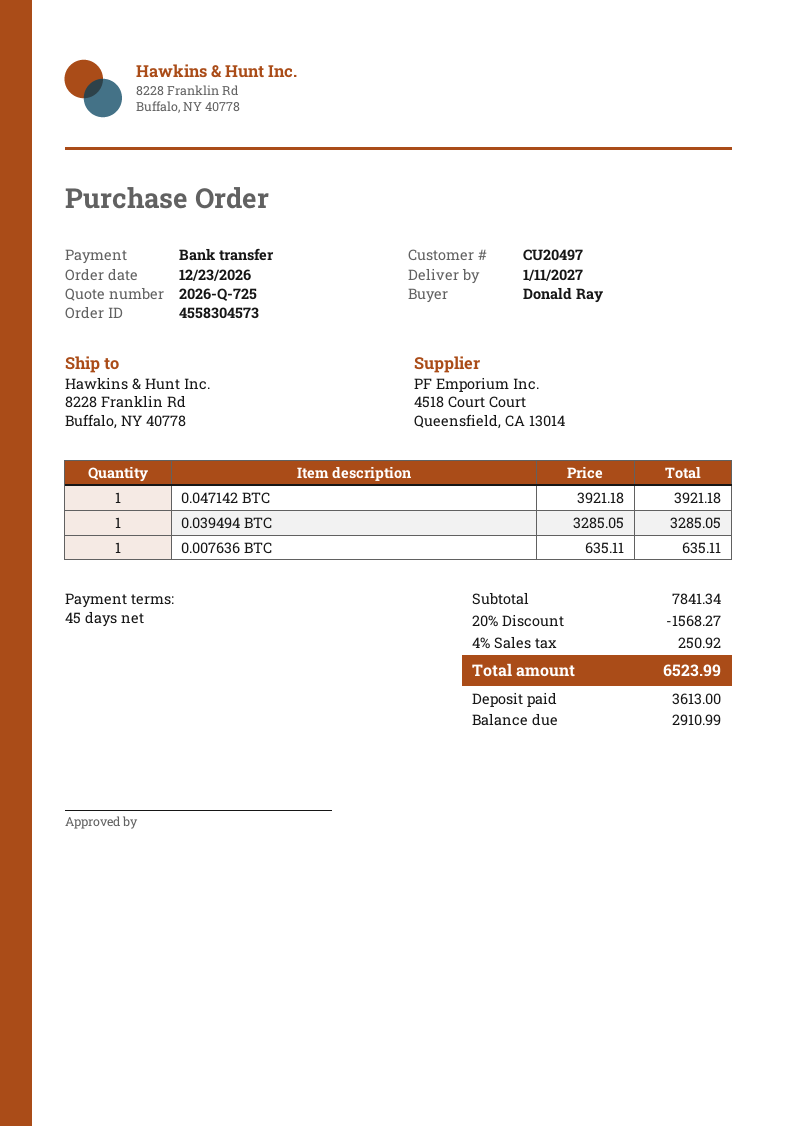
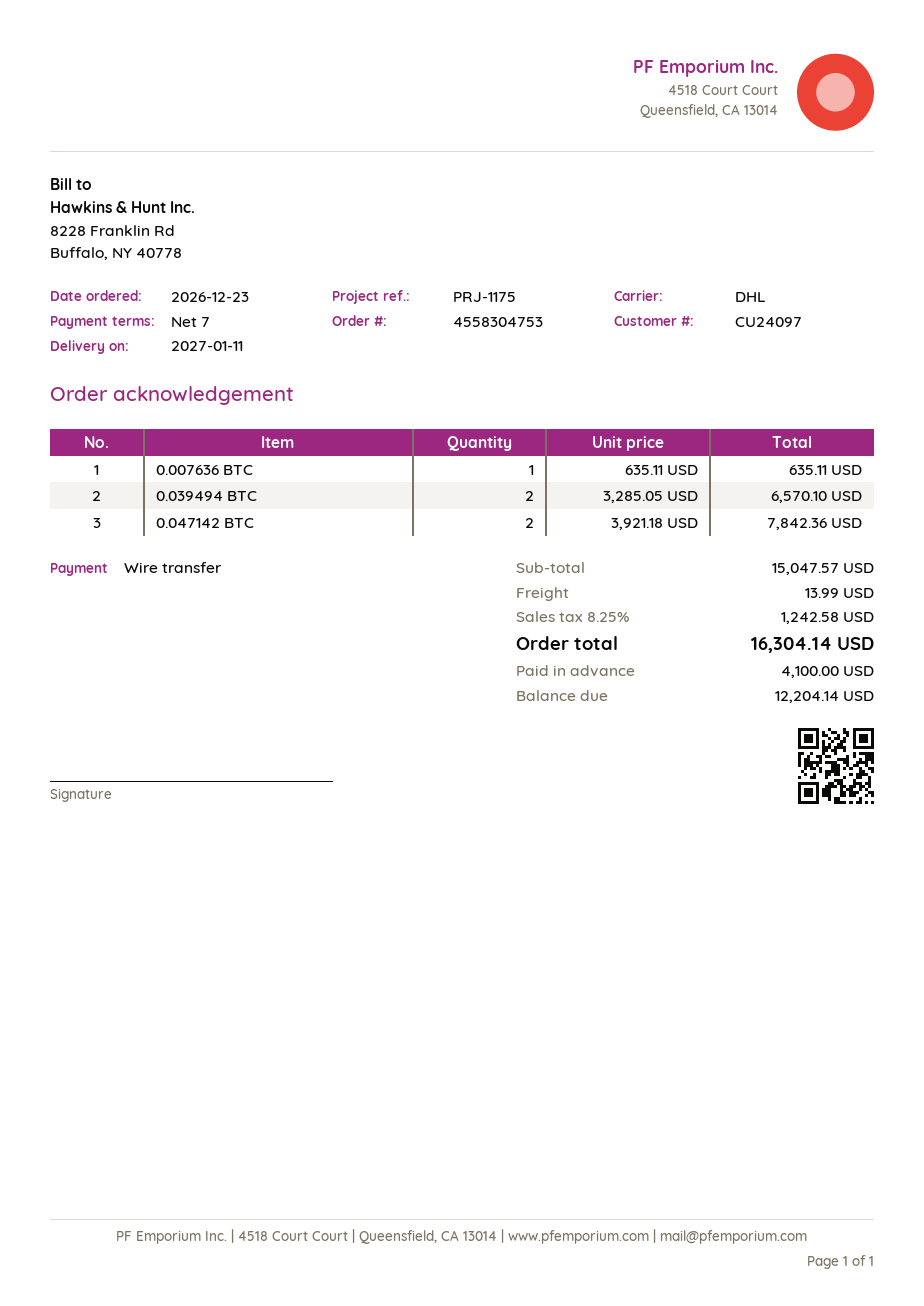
order number: 4558304573 -> 4558304753
payment terms: 45 days -> 7 days
customer number: CU20497 -> CU24097
0.047142 BTC: 1 x 3921.18 = 3921.18 -> 2 x 3921.18 = 7842.36
0.039494 BTC: 1 x 3285.05 = 3285.05 -> 2 x 3285.05 = 6570.10
subtotal: 7841.34 -> 15047.57
discount: 20% = 1568.27 -> none
shipping: none -> 13.99
tax: 4% = 250.92 -> 8.25% = 1242.58
total: 6523.99 -> 16304.14
deposit: 3613.00 -> 4100.00
balance: 2910.99 -> 12204.14

